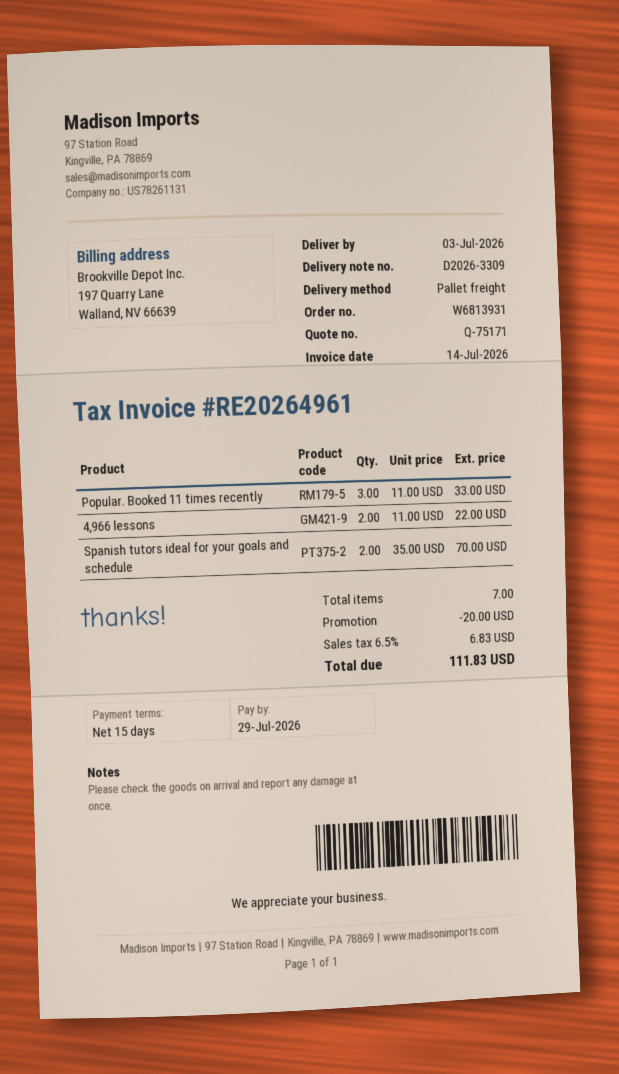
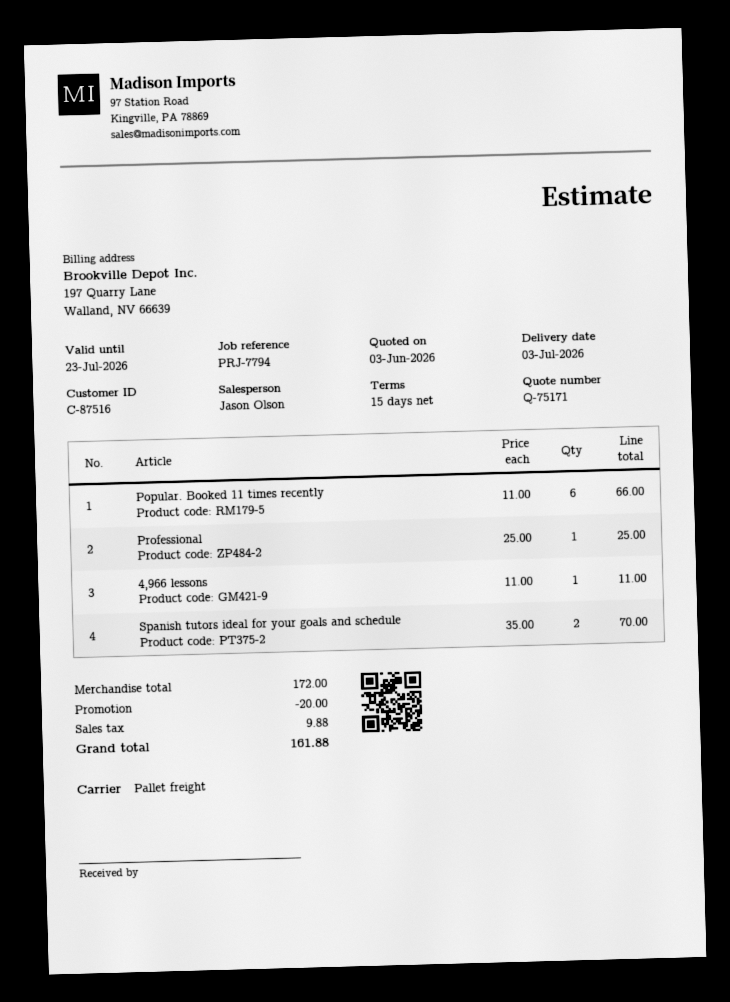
Popular. Booked 11 times recently: 3 x 11.00 = 33.00 -> 6 x 11.00 = 66.00
4,966 lessons: 2 x 11.00 = 22.00 -> 1 x 11.00 = 11.00
Professional: none -> 1 x 25.00 = 25.00
tax: 6.83 -> 9.88
total: 111.83 -> 161.88

